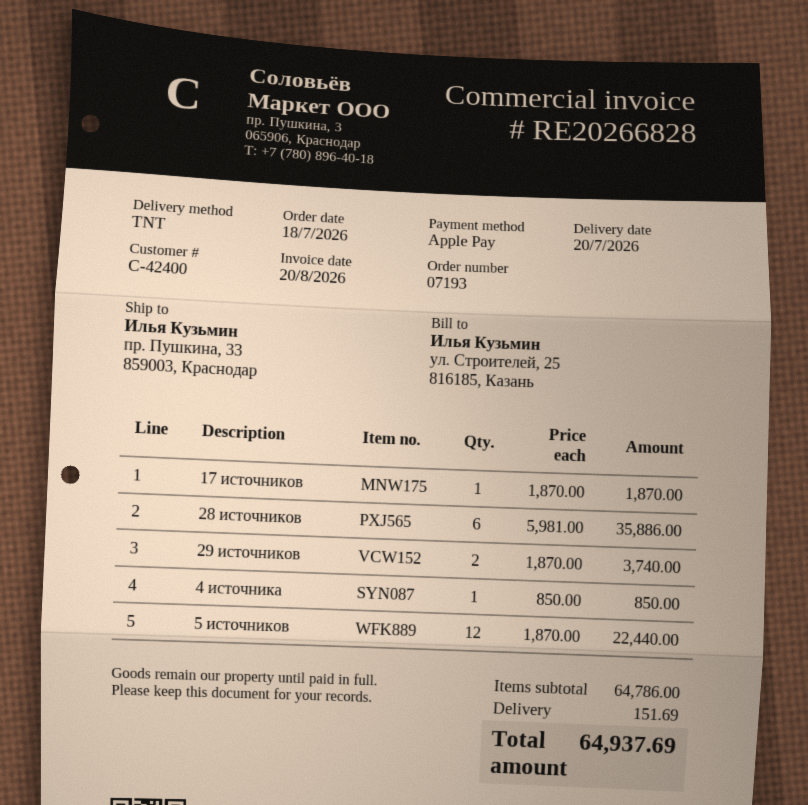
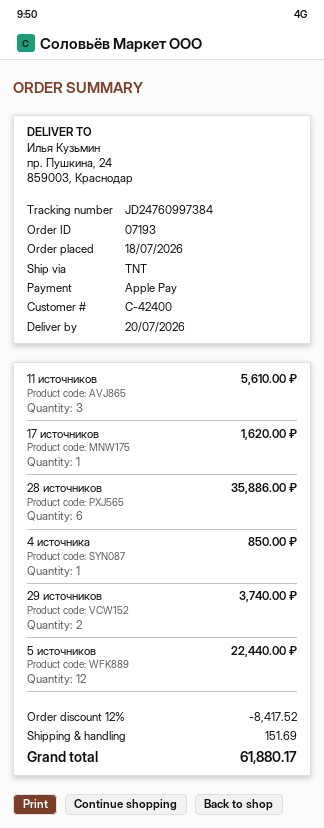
ship to: пр. Пушкина, 33, 859003, Краснодар -> пр. Пушкина, 24, 859003, Краснодар
17 источников: 1 for 1870.00 -> 1 for 1620.00
11 источников: none -> 3 for 5610.00
discount: none -> 12% = 8417.52
total: 64937.69 -> 61880.17

